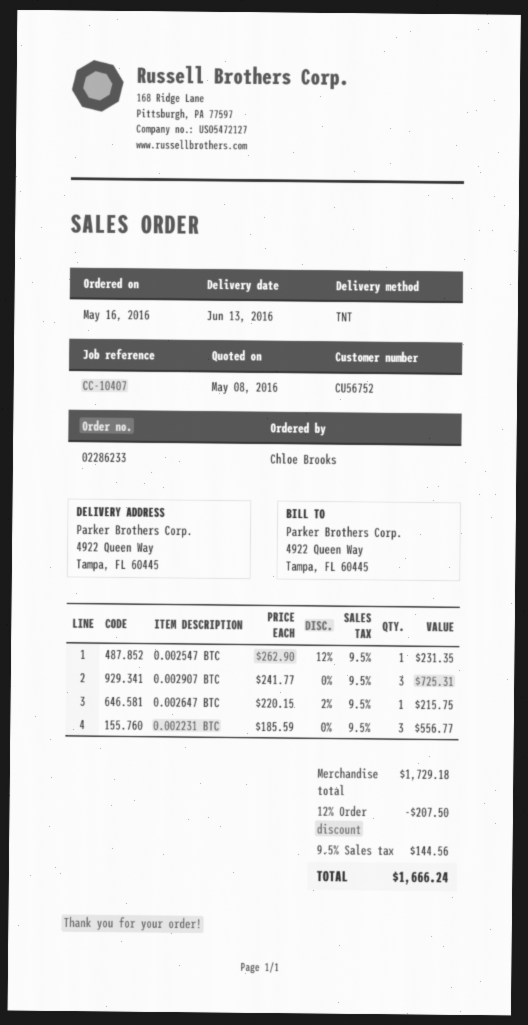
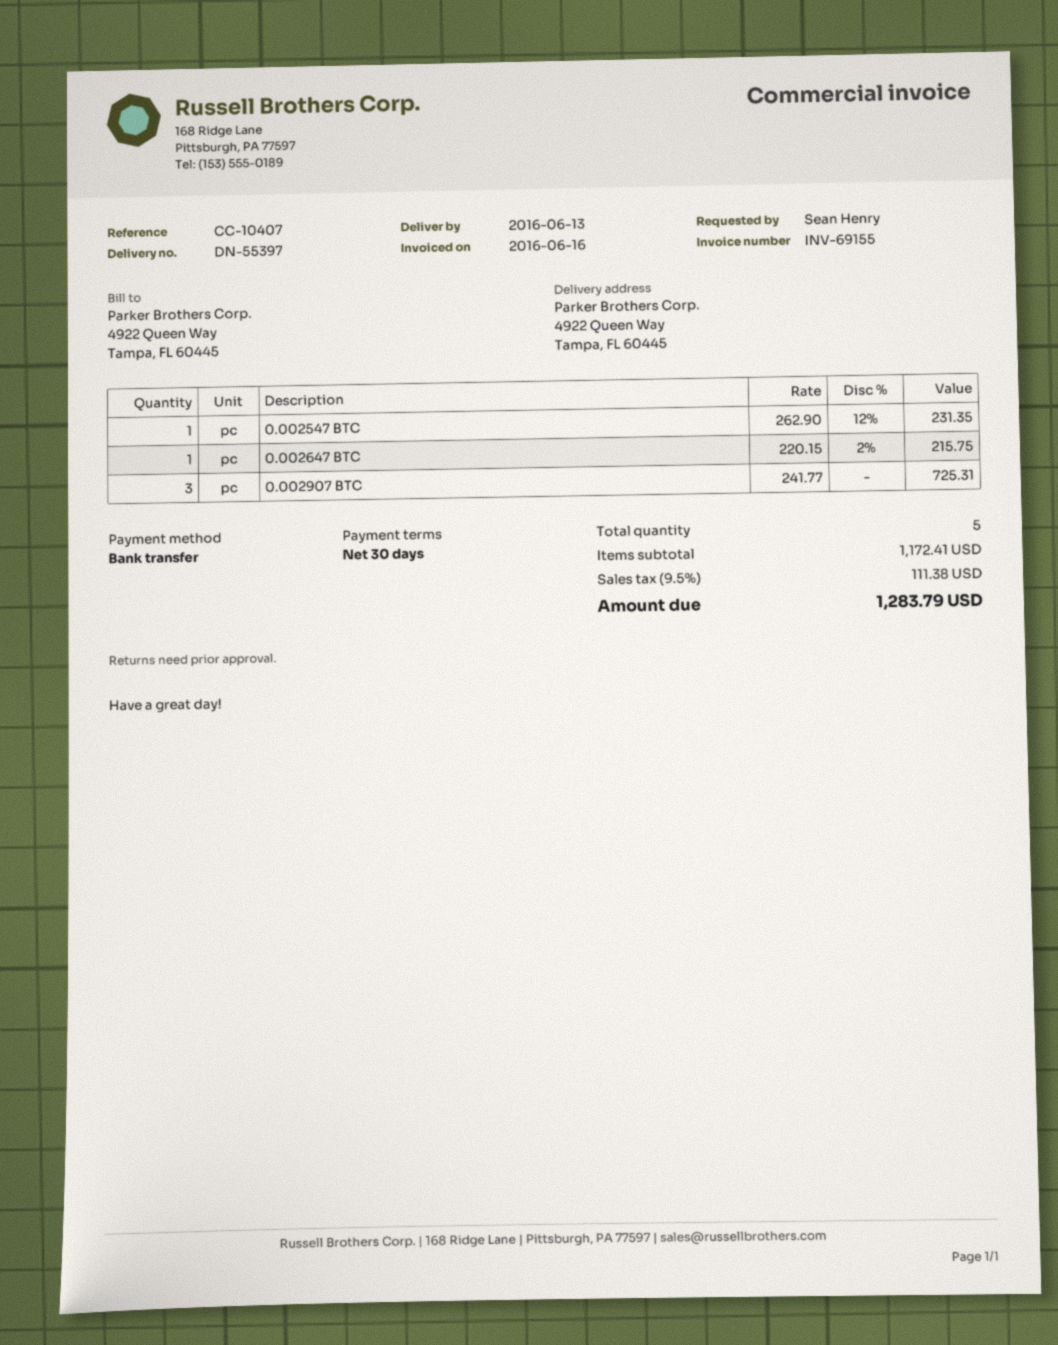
ordered by: Chloe Brooks -> Sean Henry
0.002231 BTC: 3 x 185.59 = 556.77 -> none
subtotal: 1729.18 -> 1172.41
discount: 12% = 207.50 -> none
tax: 9.5% = 144.56 -> 9.5% = 111.38
total: 1666.24 -> 1283.79

